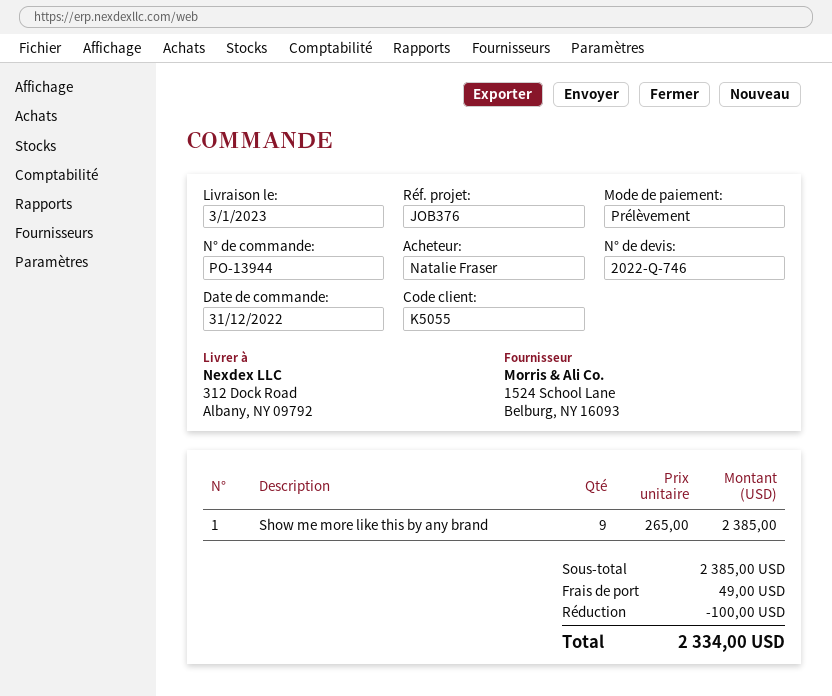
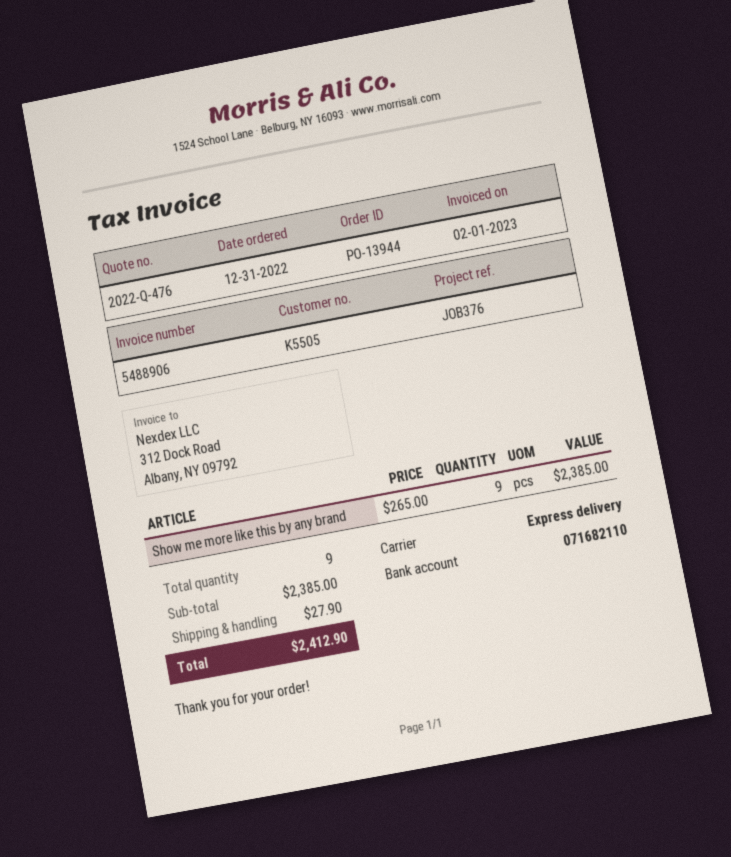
quote number: 2022-Q-746 -> 2022-Q-476
customer number: K5055 -> K5505
discount: 100.00 -> none
shipping: 49.00 -> 27.90
total: 2334.00 -> 2412.90

